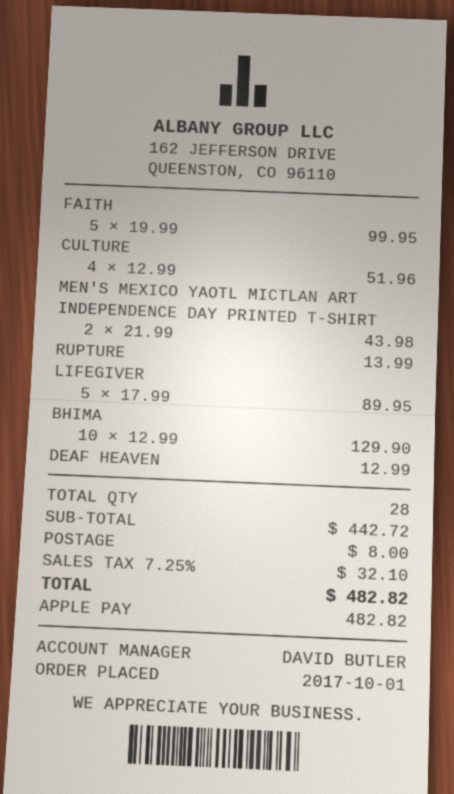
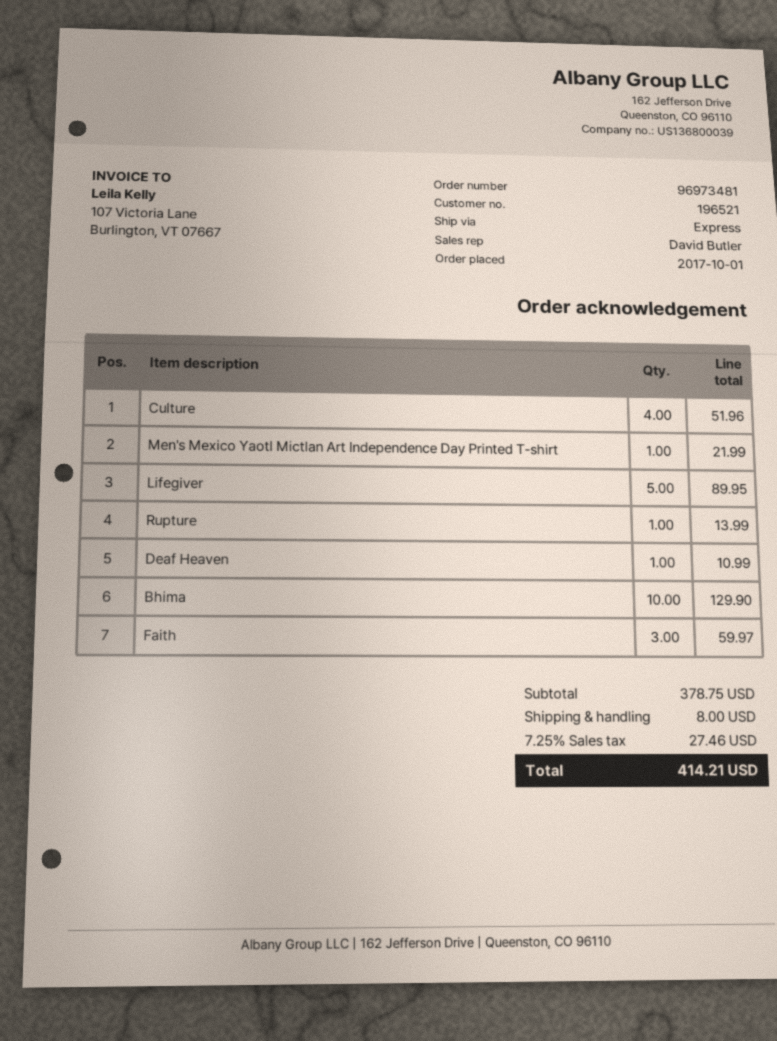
FAITH: 5 for 99.95 -> 3 for 59.97
MEN'S MEXICO YAOTL MICTLAN ART INDEPENDENCE DAY PRINTED T-SHIRT: 2 for 43.98 -> 1 for 21.99
DEAF HEAVEN: 1 for 12.99 -> 1 for 10.99
subtotal: 442.72 -> 378.75
tax: 7.25% = 32.10 -> 7.25% = 27.46
total: 482.82 -> 414.21

